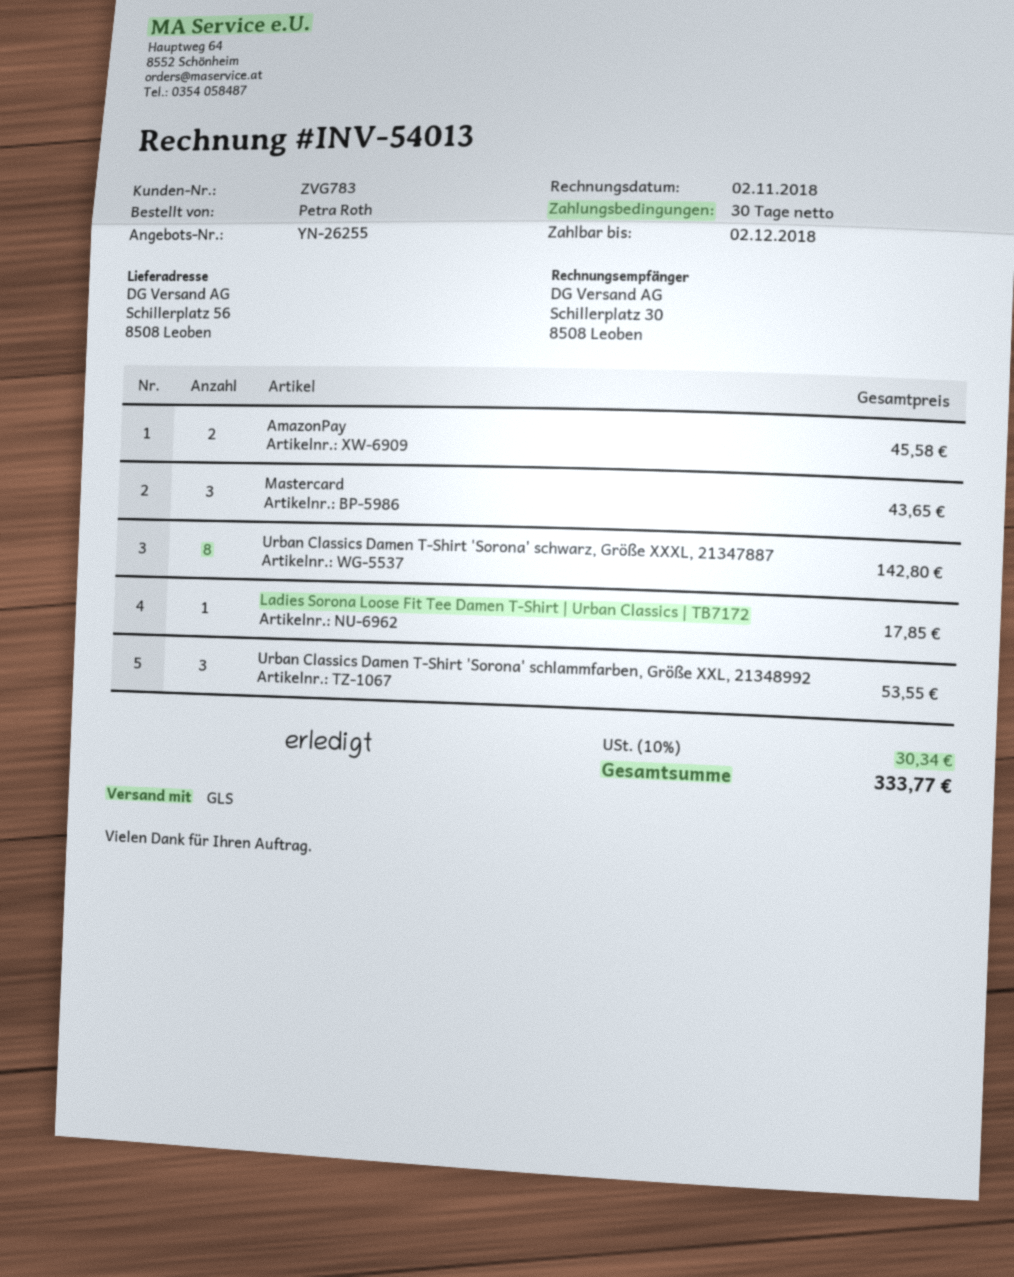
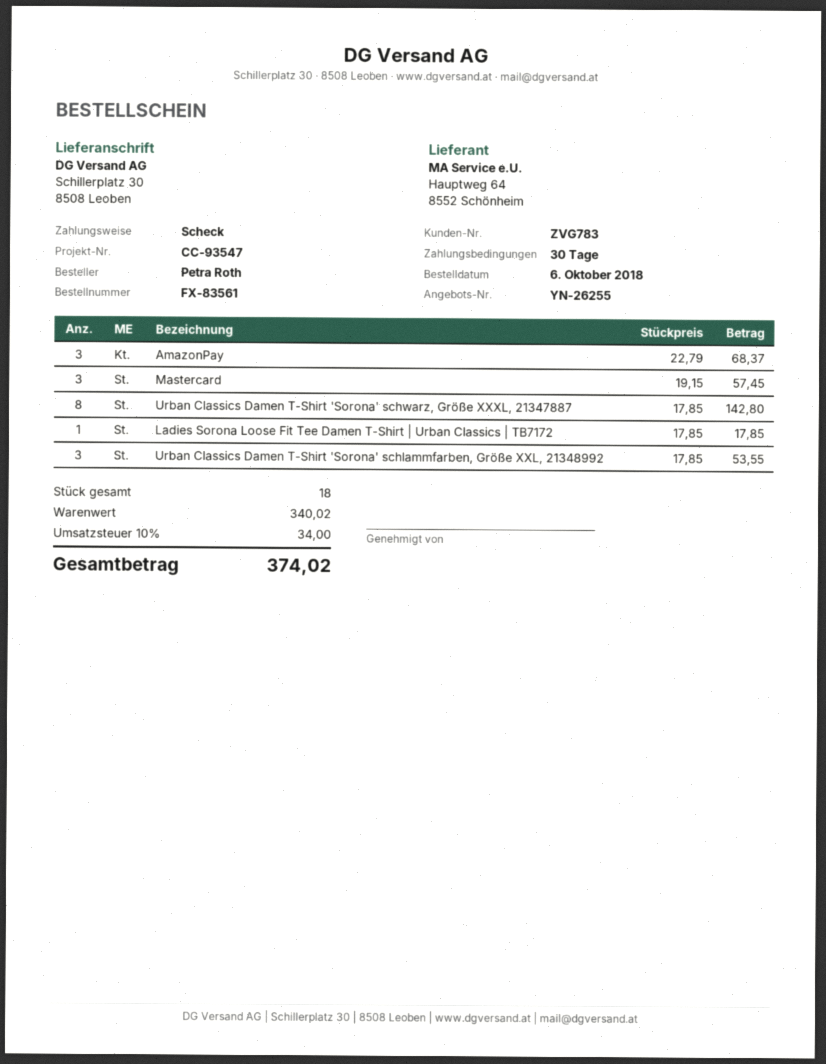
ship to: Schillerplatz 56, 8508 Leoben -> Schillerplatz 30, 8508 Leoben
AmazonPay: 2 for 45.58 -> 3 for 68.37
Mastercard: 3 for 43.65 -> 3 for 57.45
tax: 10% = 30.34 -> 10% = 34.00
total: 333.77 -> 374.02

